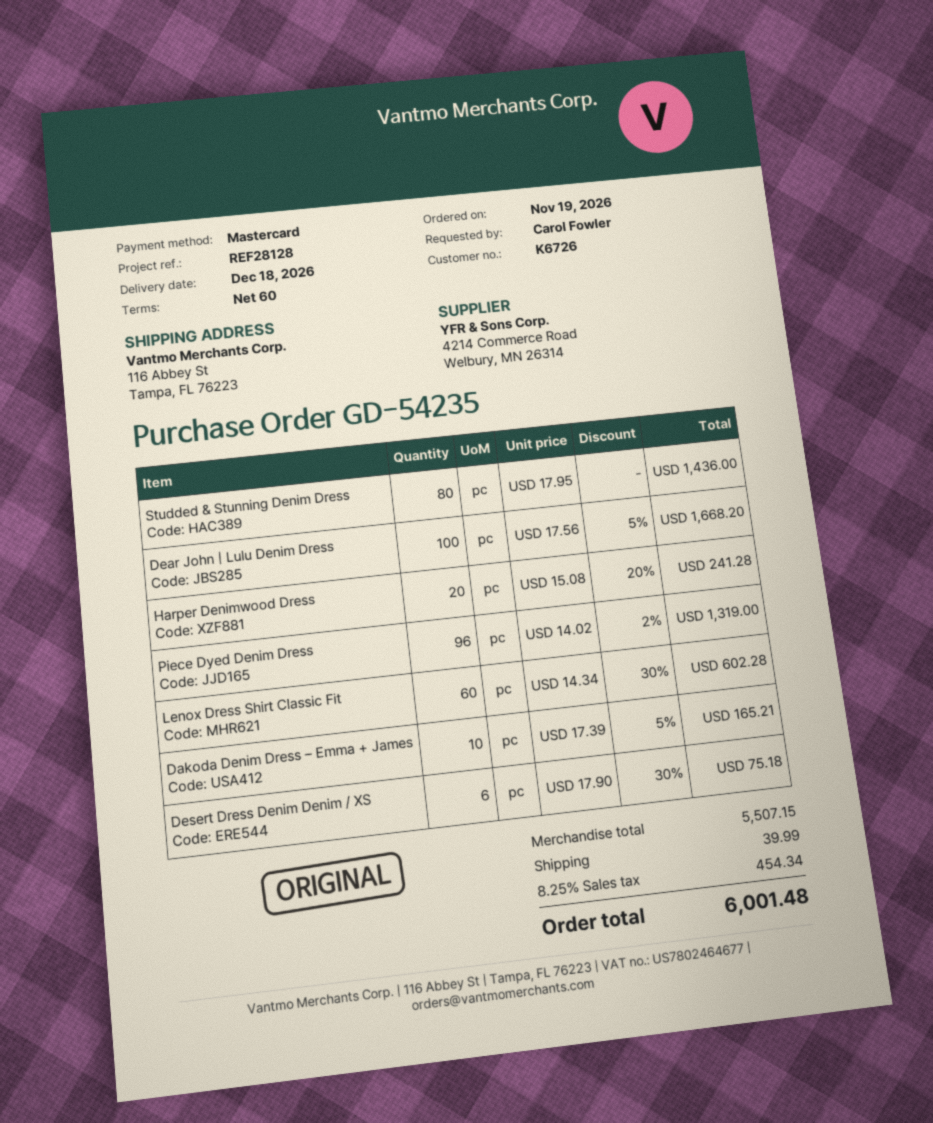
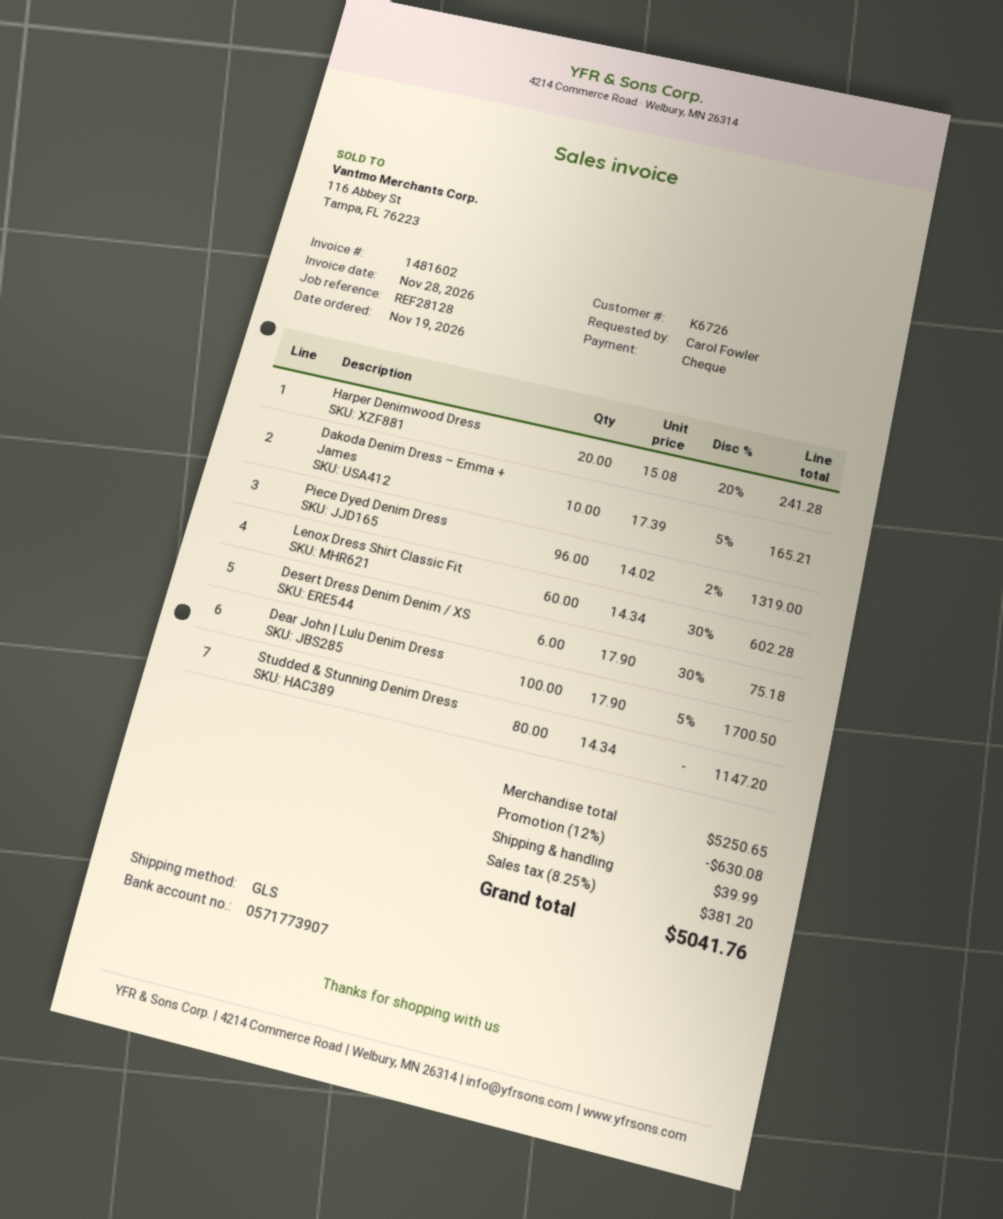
payment method: Mastercard -> cheque
Studded & Stunning Denim Dress: 80 x 17.95 = 1436.00 -> 80 x 14.34 = 1147.20
Dear John | Lulu Denim Dress: 100 x 17.56 - 5% = 1668.20 -> 100 x 17.90 - 5% = 1700.50
subtotal: 5507.15 -> 5250.65
discount: none -> 12% = 630.08
tax: 8.25% = 454.34 -> 8.25% = 381.20
total: 6001.48 -> 5041.76

